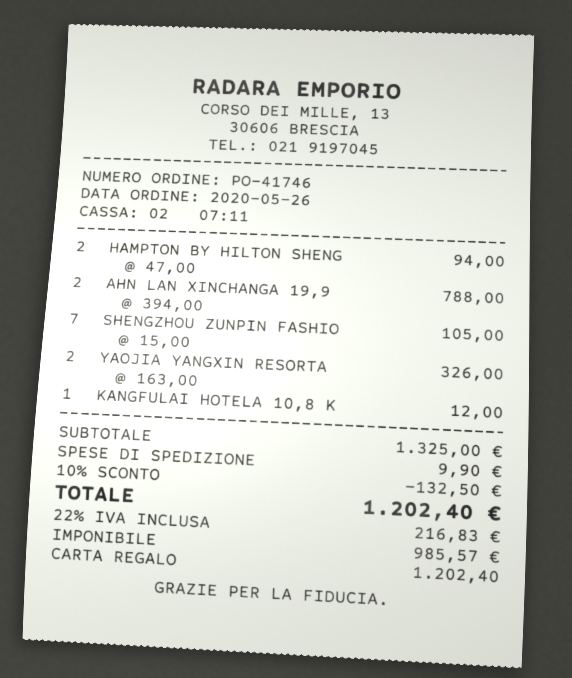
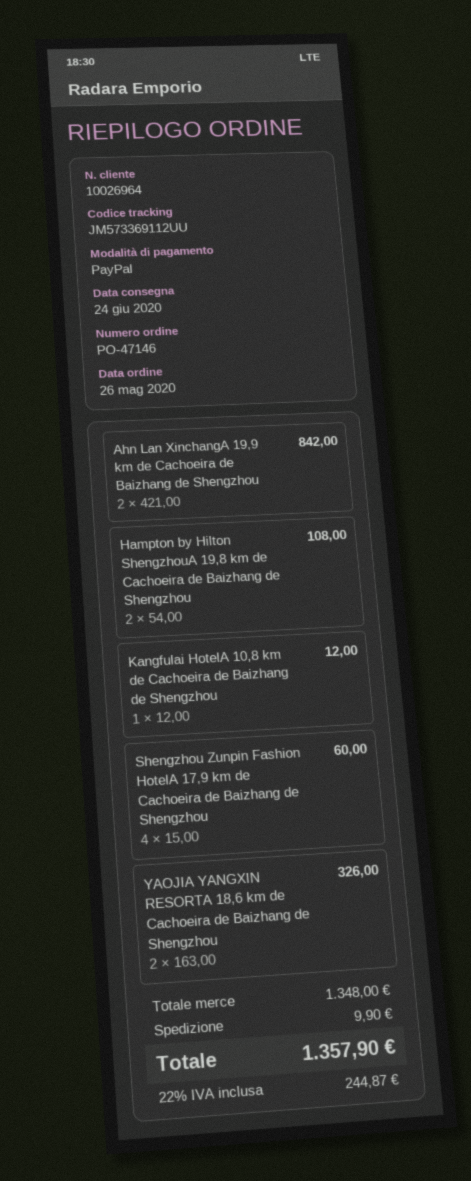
order number: PO-41746 -> PO-47146
payment method: gift card -> PayPal
HAMPTON BY HILTON SHENG: 2 x 47.00 = 94.00 -> 2 x 54.00 = 108.00
AHN LAN XINCHANGA 19,9: 2 x 394.00 = 788.00 -> 2 x 421.00 = 842.00
SHENGZHOU ZUNPIN FASHIO: 7 x 15.00 = 105.00 -> 4 x 15.00 = 60.00
subtotal: 1325.00 -> 1348.00
discount: 10% = 132.50 -> none
tax: 22% = 216.83 -> 22% = 244.87
total: 1202.40 -> 1357.90

